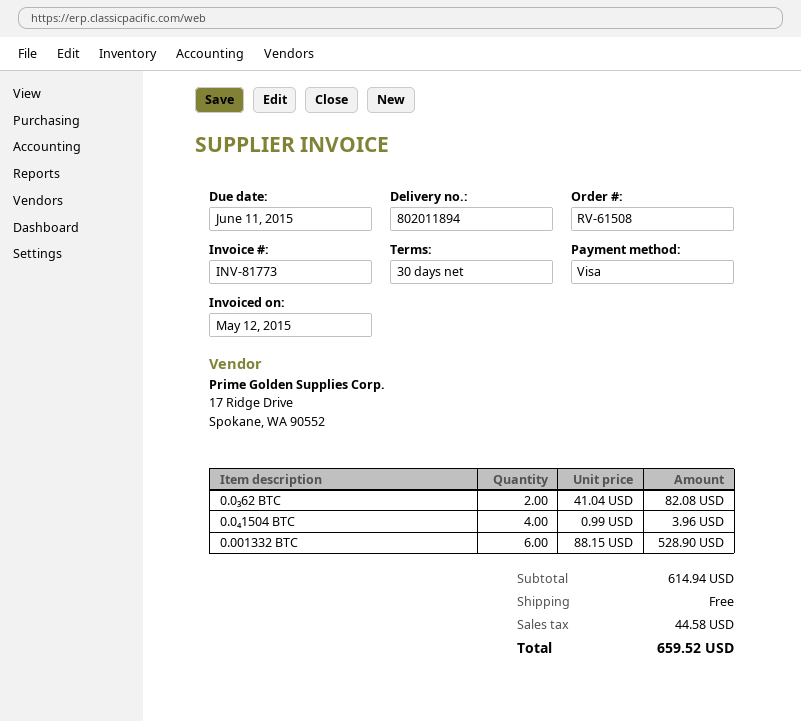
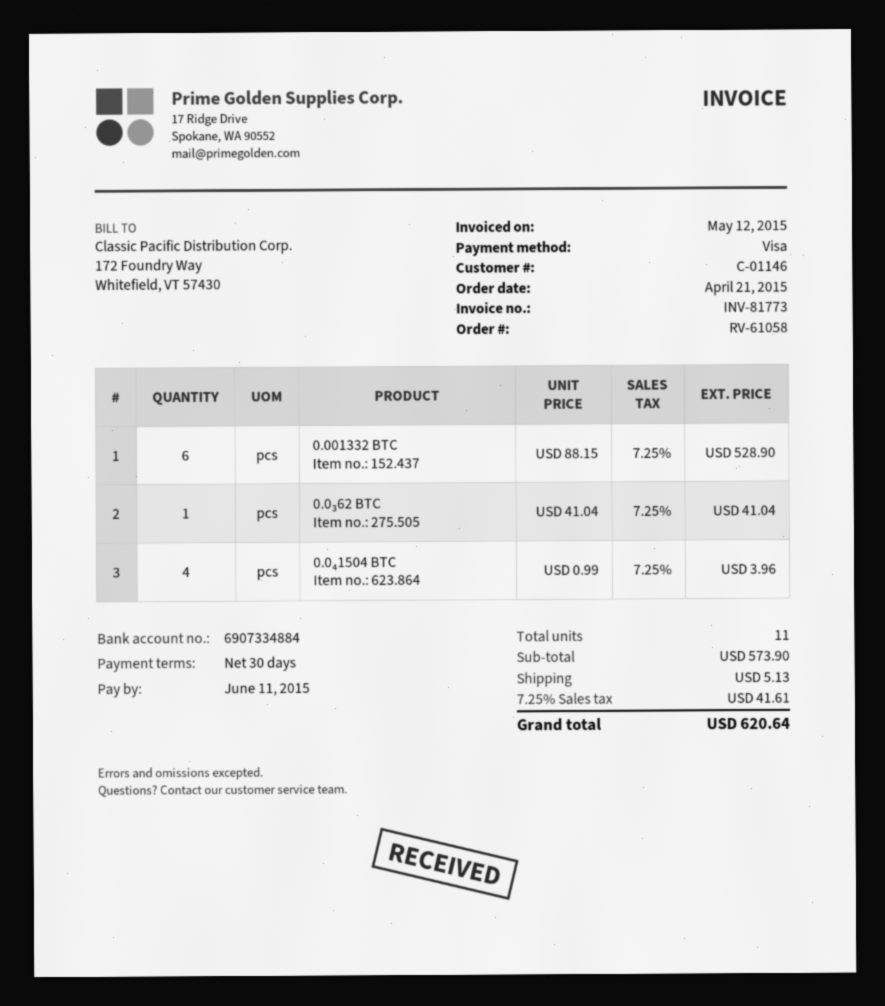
order number: RV-61508 -> RV-61058
0.0₃62 BTC: 2 x 41.04 = 82.08 -> 1 x 41.04 = 41.04
subtotal: 614.94 -> 573.90
shipping: 0.00 -> 5.13
tax: 44.58 -> 41.61
total: 659.52 -> 620.64

